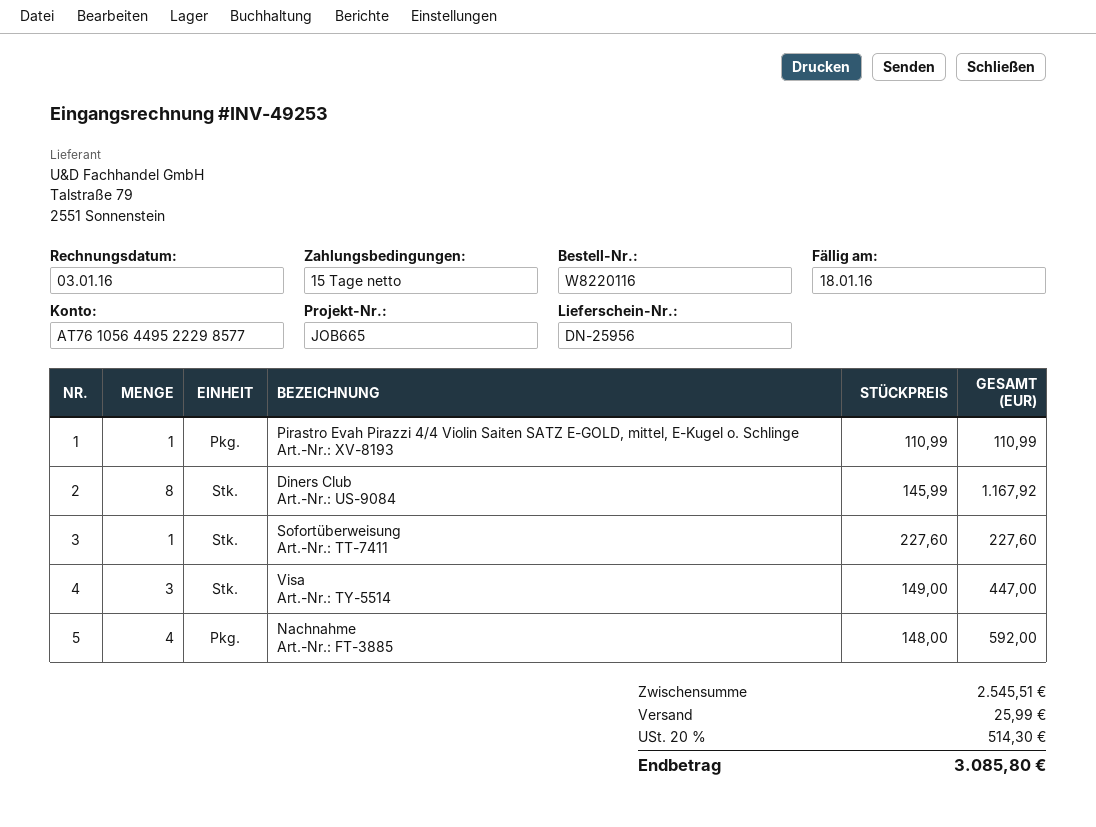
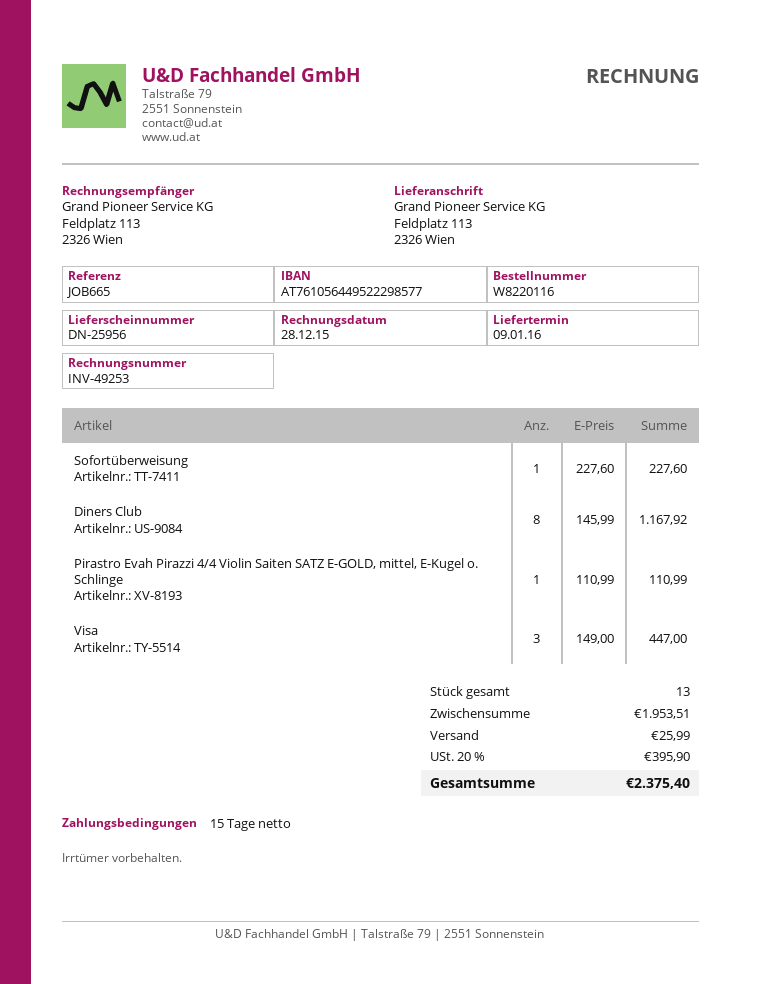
invoice date: 2016-01-03 -> 2015-12-28
Nachnahme: 4 x 148.00 = 592.00 -> none
subtotal: 2545.51 -> 1953.51
tax: 20% = 514.30 -> 20% = 395.90
total: 3085.80 -> 2375.40

